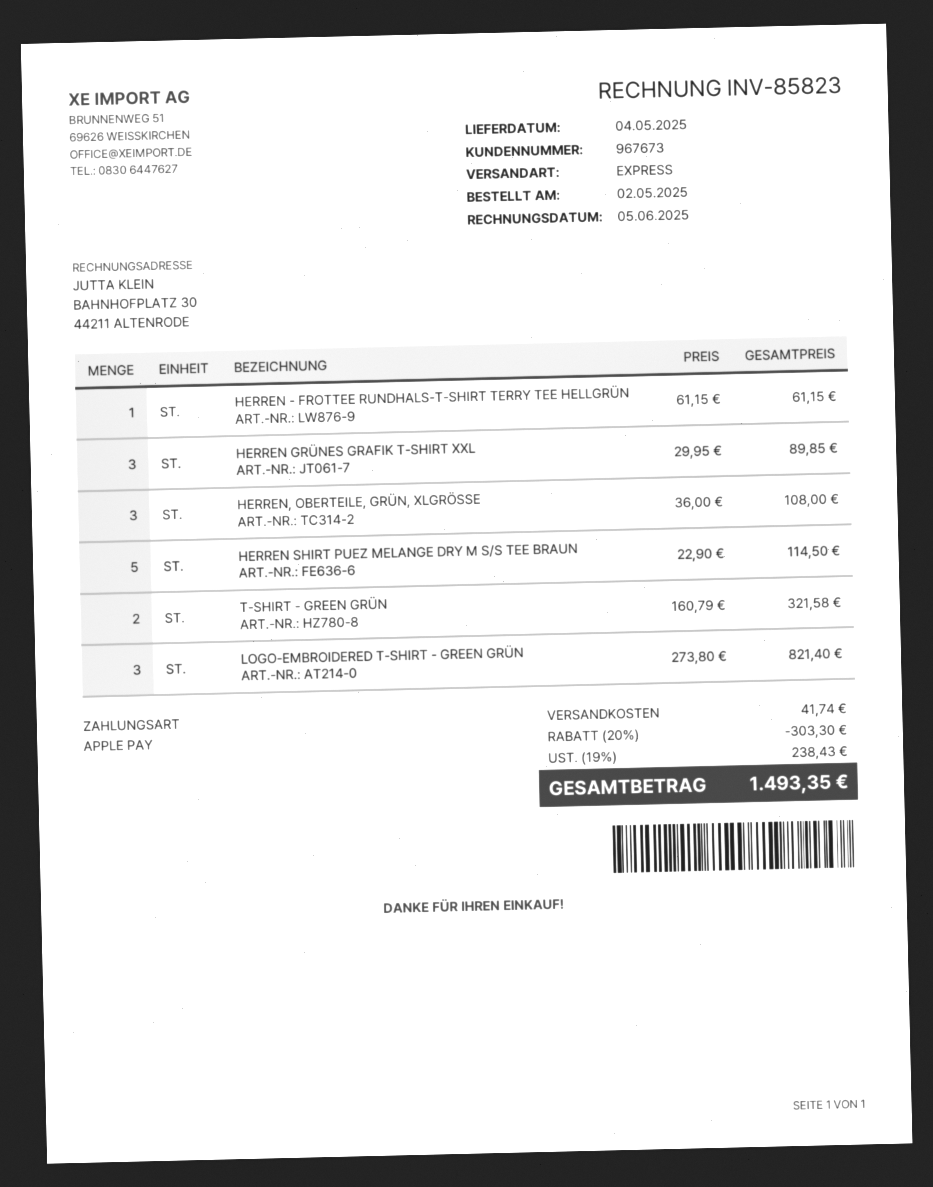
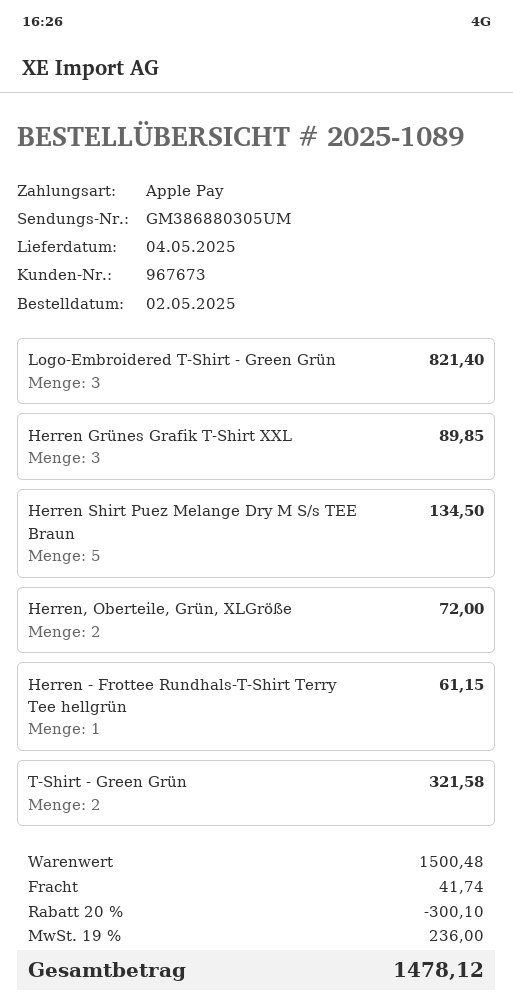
HERREN, OBERTEILE, GRÜN, XLGRÖSSE: 3 for 108.00 -> 2 for 72.00
HERREN SHIRT PUEZ MELANGE DRY M S/S TEE BRAUN: 5 for 114.50 -> 5 for 134.50
discount: 20% = 303.30 -> 20% = 300.10
tax: 19% = 238.43 -> 19% = 236.00
total: 1493.35 -> 1478.12

